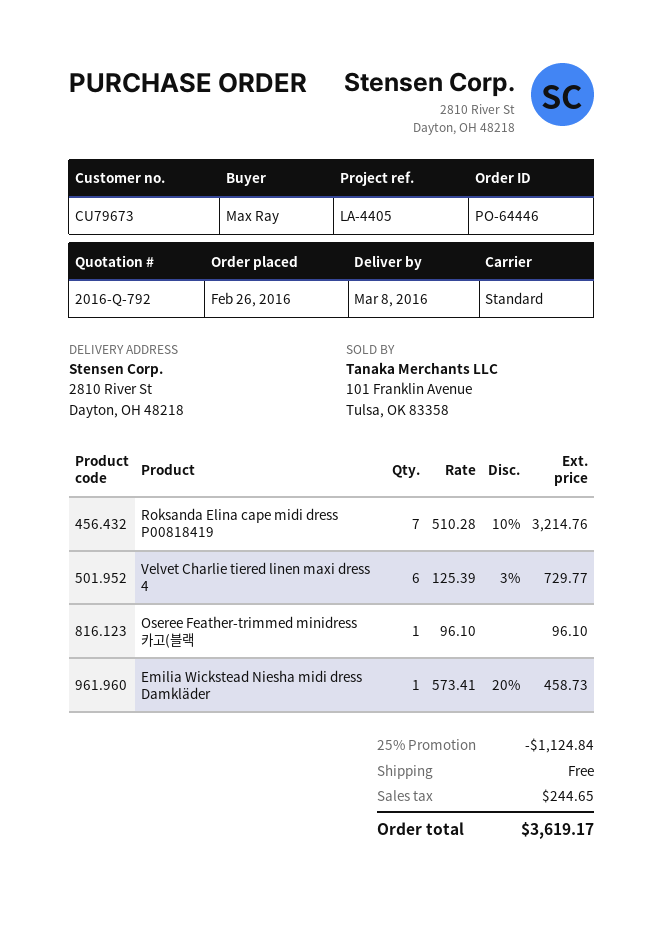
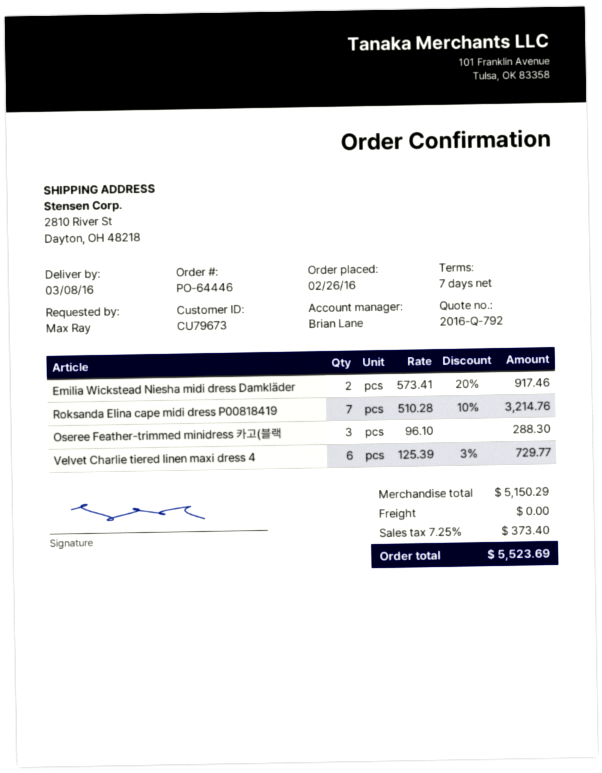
Oseree Feather-trimmed minidress 카고(블랙: 1 x 96.10 = 96.10 -> 3 x 96.10 = 288.30
Emilia Wickstead Niesha midi dress Damkläder: 1 x 573.41 - 20% = 458.73 -> 2 x 573.41 - 20% = 917.46
discount: 25% = 1124.84 -> none
tax: 244.65 -> 373.40
total: 3619.17 -> 5523.69

